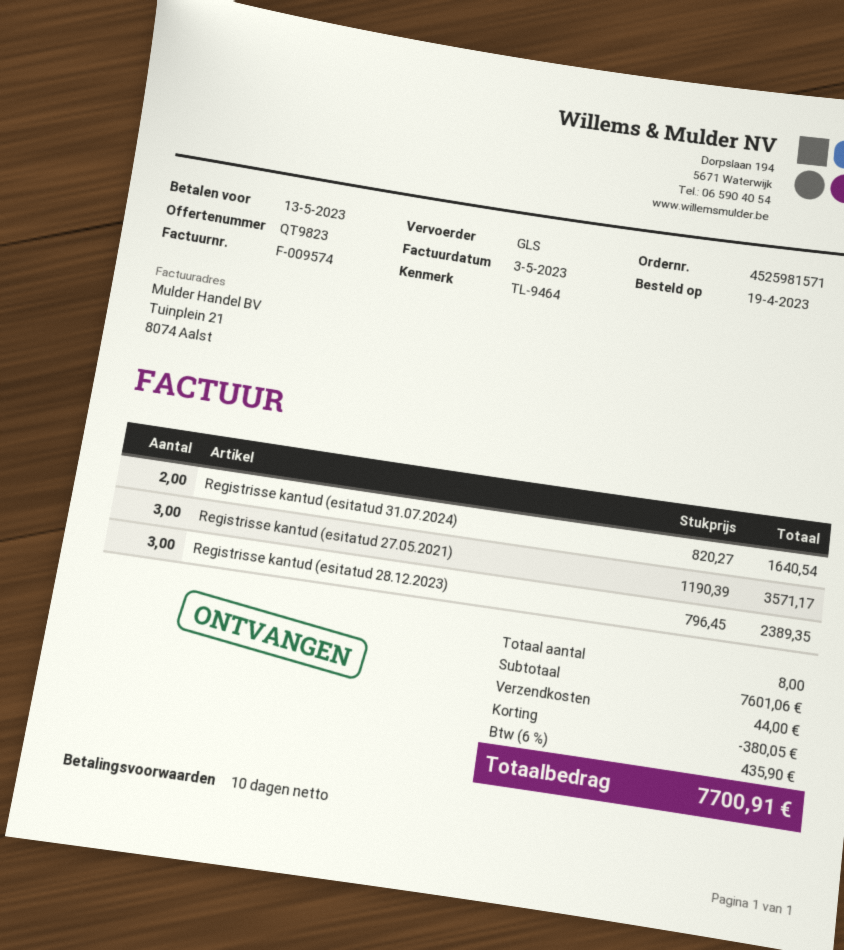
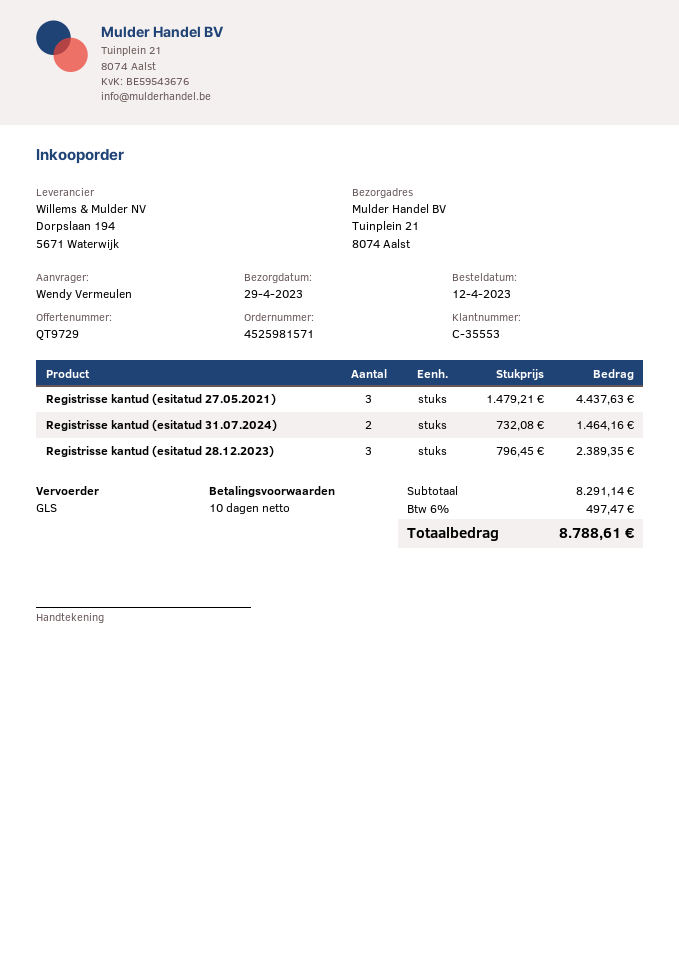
quote number: QT9823 -> QT9729
order date: 2023-04-19 -> 2023-04-12
Registrisse kantud (esitatud 31.07.2024): 2 x 820.27 = 1640.54 -> 2 x 732.08 = 1464.16
Registrisse kantud (esitatud 27.05.2021): 3 x 1190.39 = 3571.17 -> 3 x 1479.21 = 4437.63
subtotal: 7601.06 -> 8291.14
discount: 380.05 -> none
shipping: 44.00 -> none
tax: 6% = 435.90 -> 6% = 497.47
total: 7700.91 -> 8788.61

